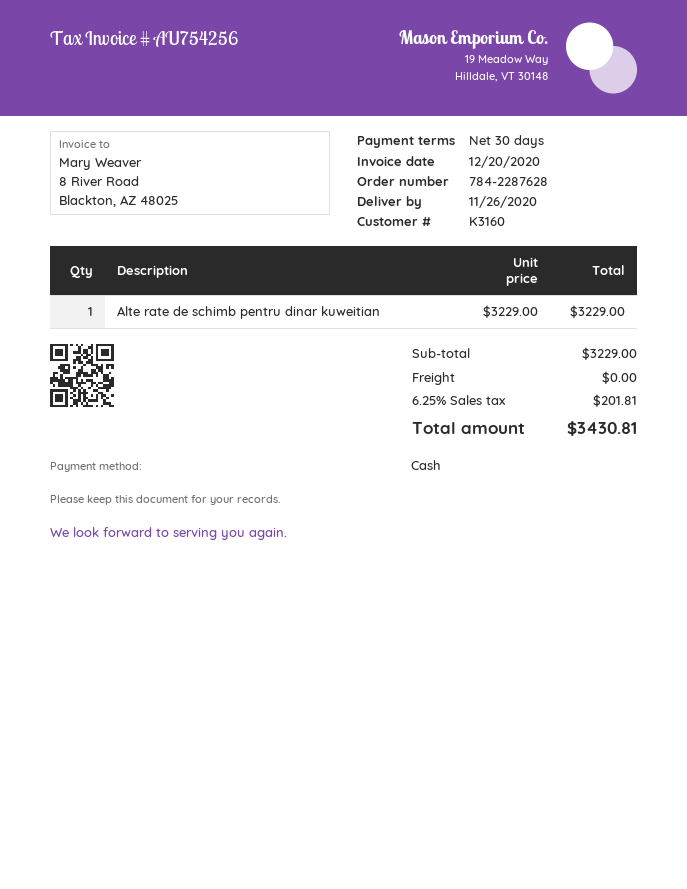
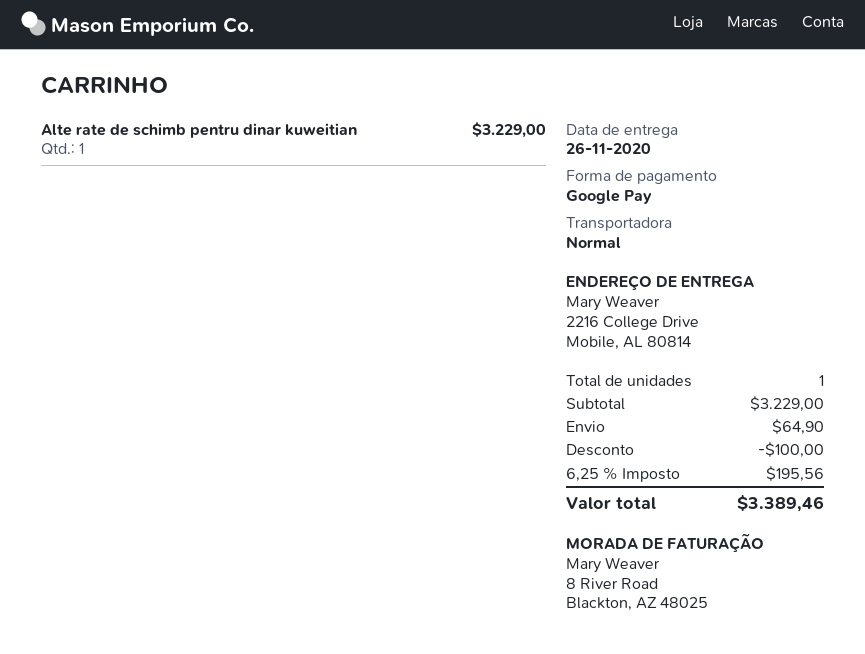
payment method: cash -> Google Pay
discount: none -> 100.00
shipping: 0.00 -> 64.90
tax: 6.25% = 201.81 -> 6.25% = 195.56
total: 3430.81 -> 3389.46

